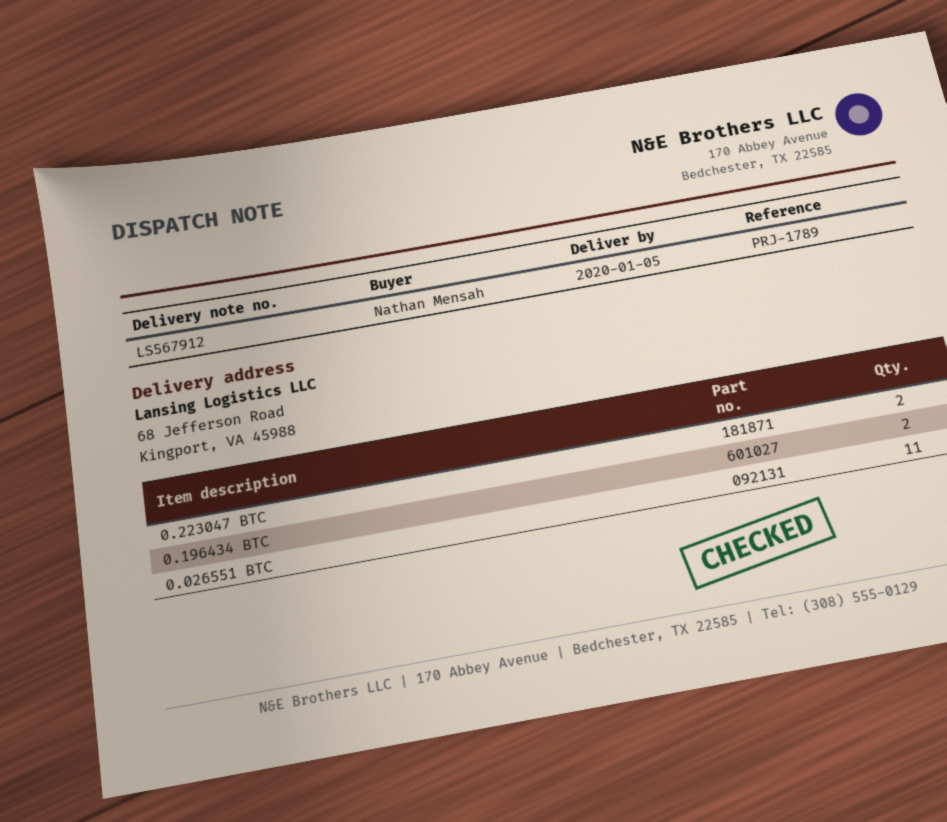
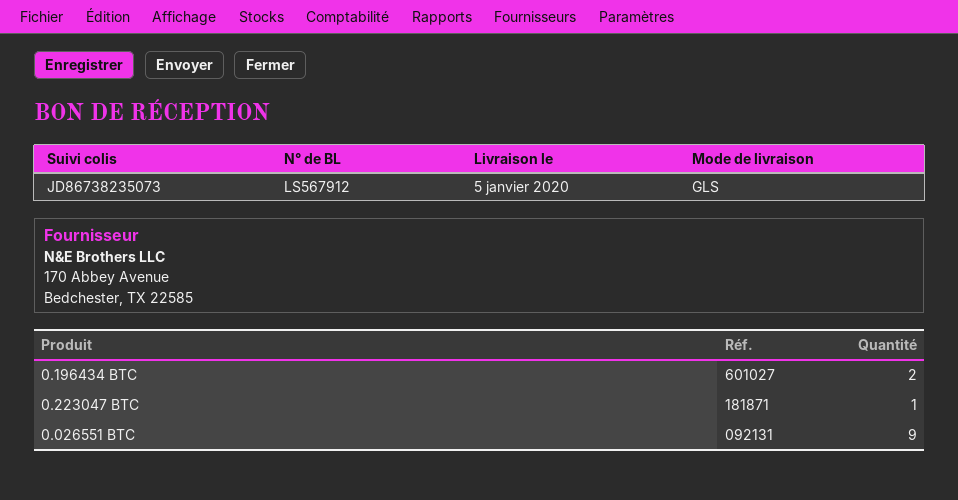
0.223047 BTC: 2 -> 1
0.026551 BTC: 11 -> 9

